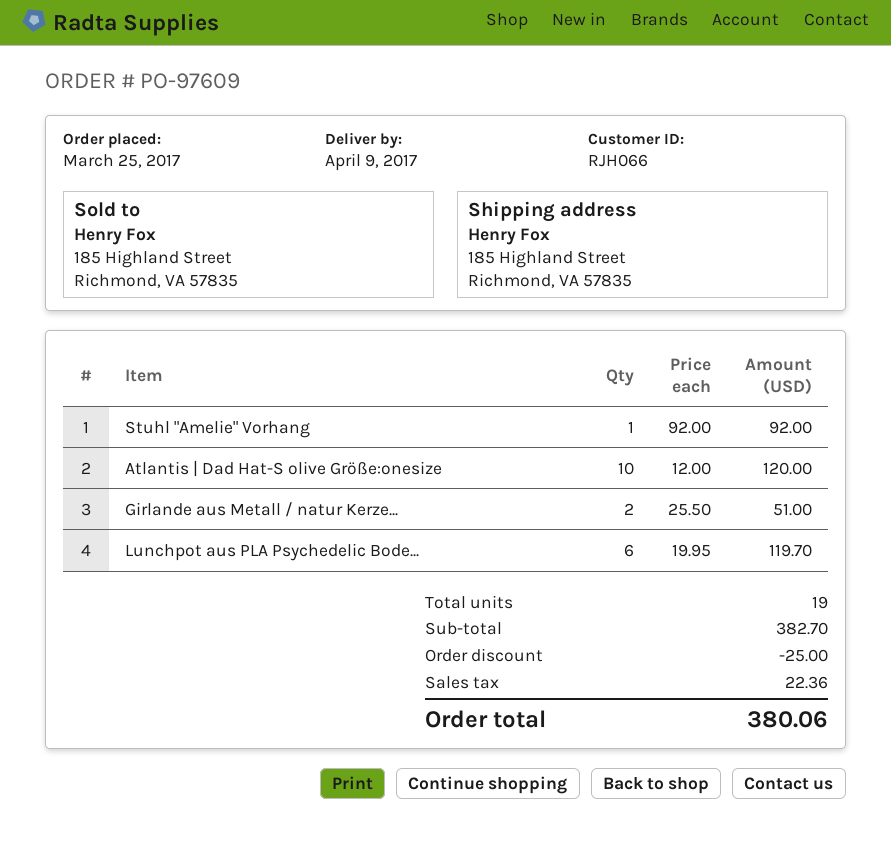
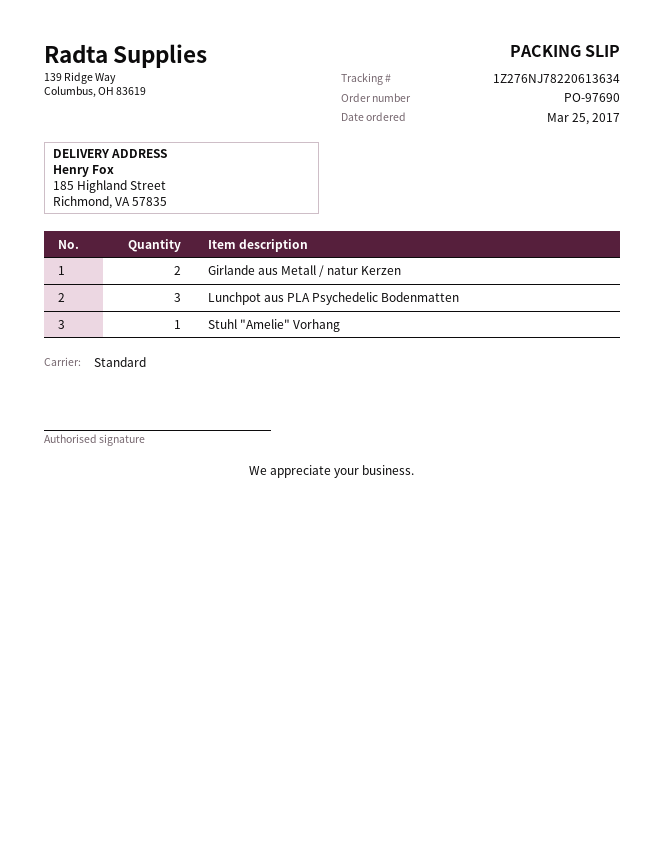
order number: PO-97609 -> PO-97690
Atlantis | Dad Hat-S olive Größe:onesize: 10 -> none
Lunchpot aus PLA Psychedelic Bode...: 6 -> 3

